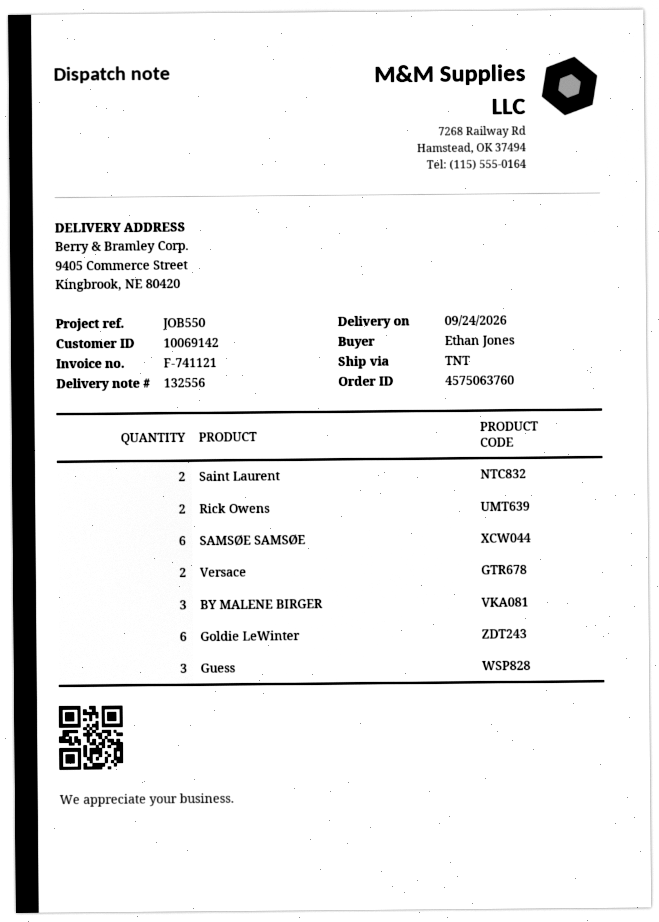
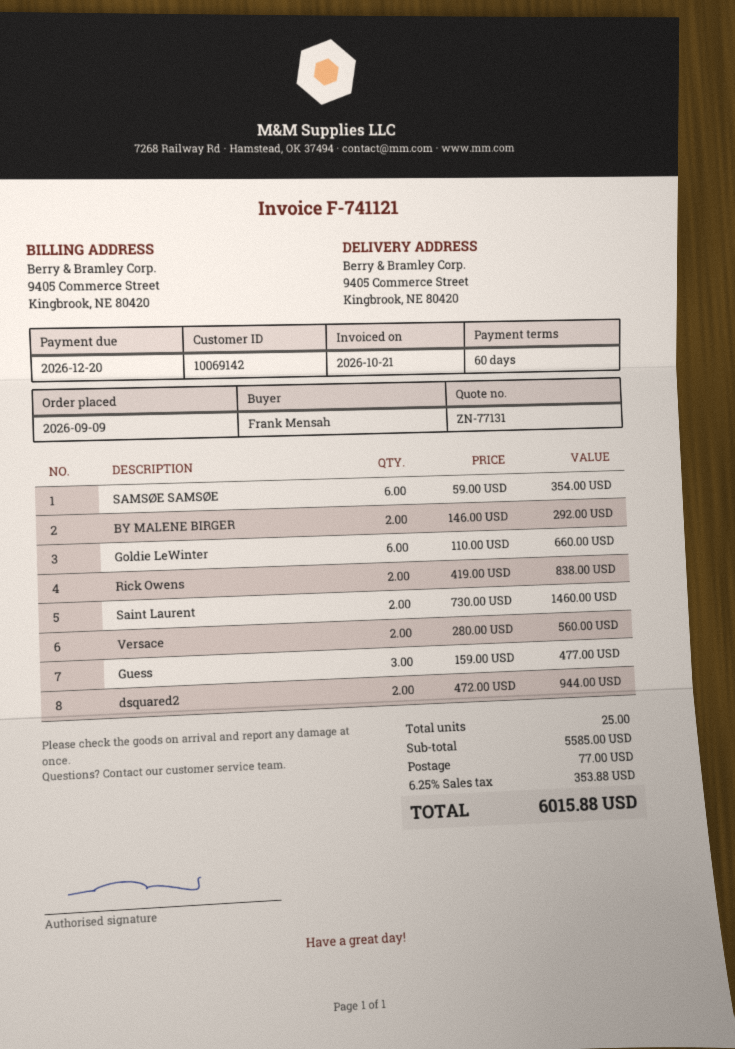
ordered by: Ethan Jones -> Frank Mensah
BY MALENE BIRGER: 3 -> 2
dsquared2: none -> 2

